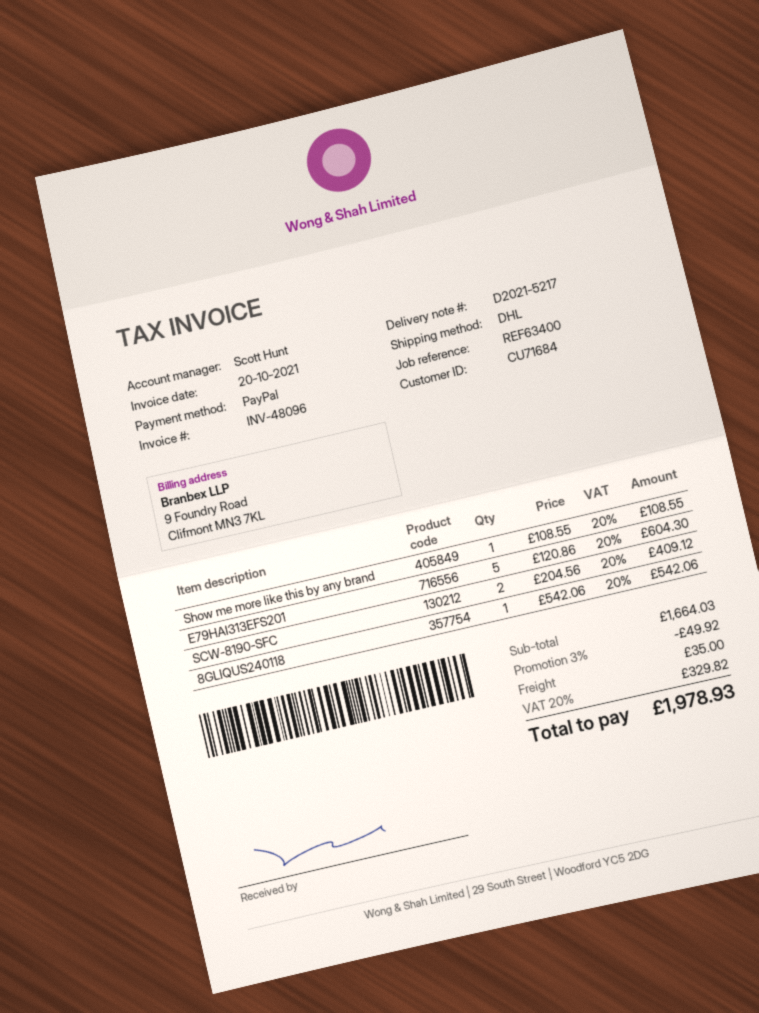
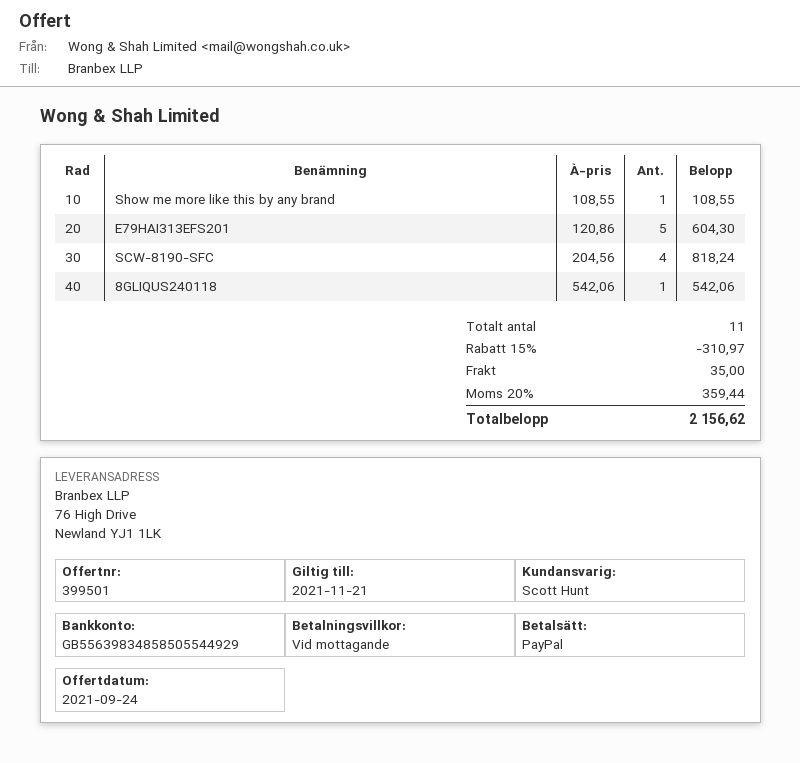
SCW-8190-SFC: 2 x 204.56 = 409.12 -> 4 x 204.56 = 818.24
discount: 3% = 49.92 -> 15% = 310.97
tax: 20% = 329.82 -> 20% = 359.44
total: 1978.93 -> 2156.62

